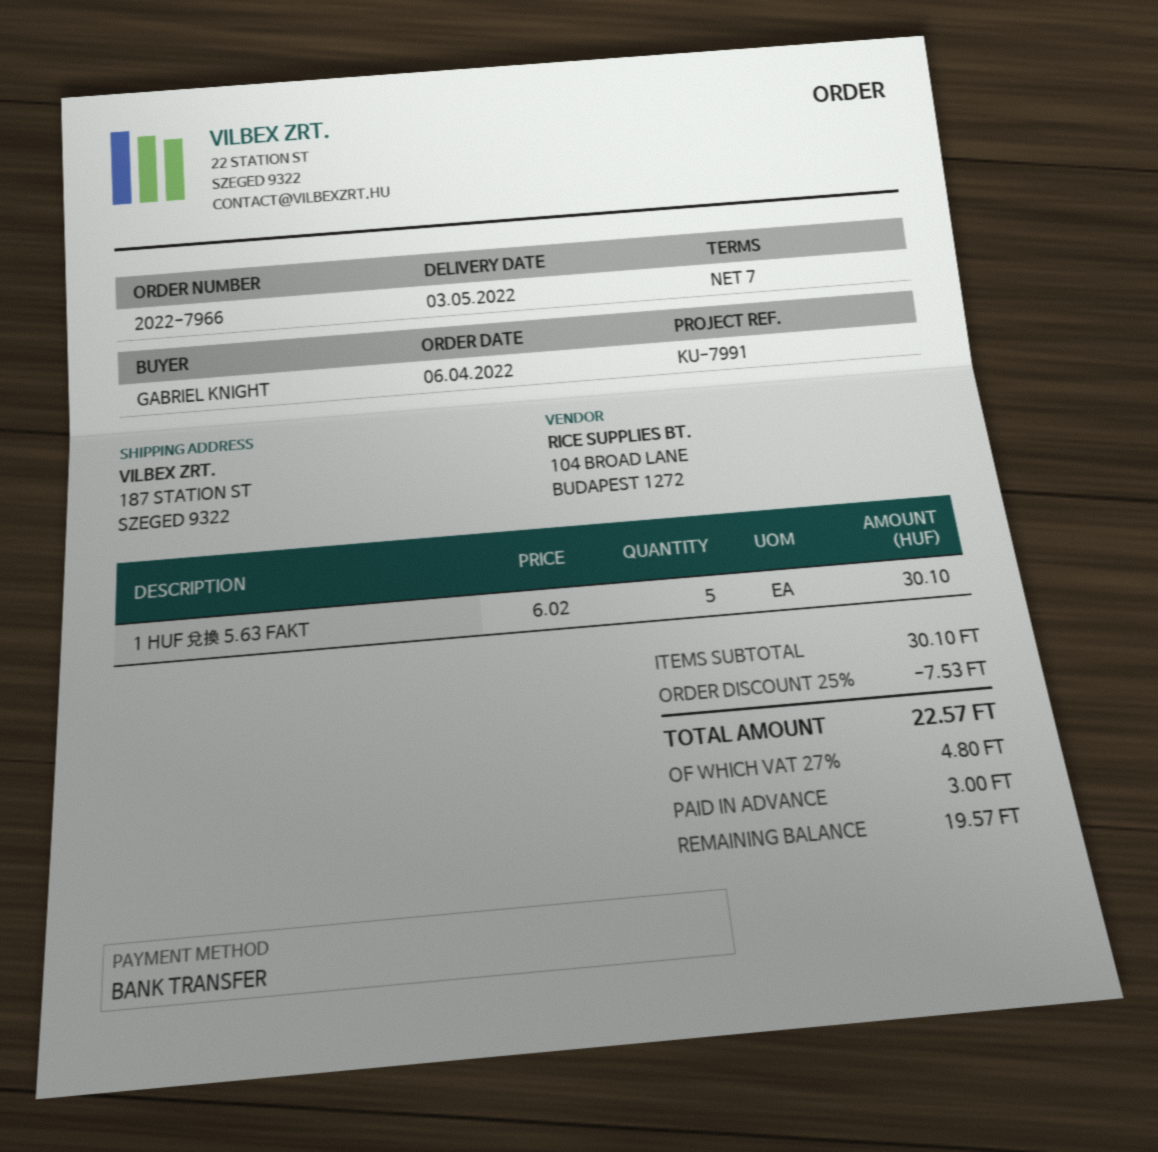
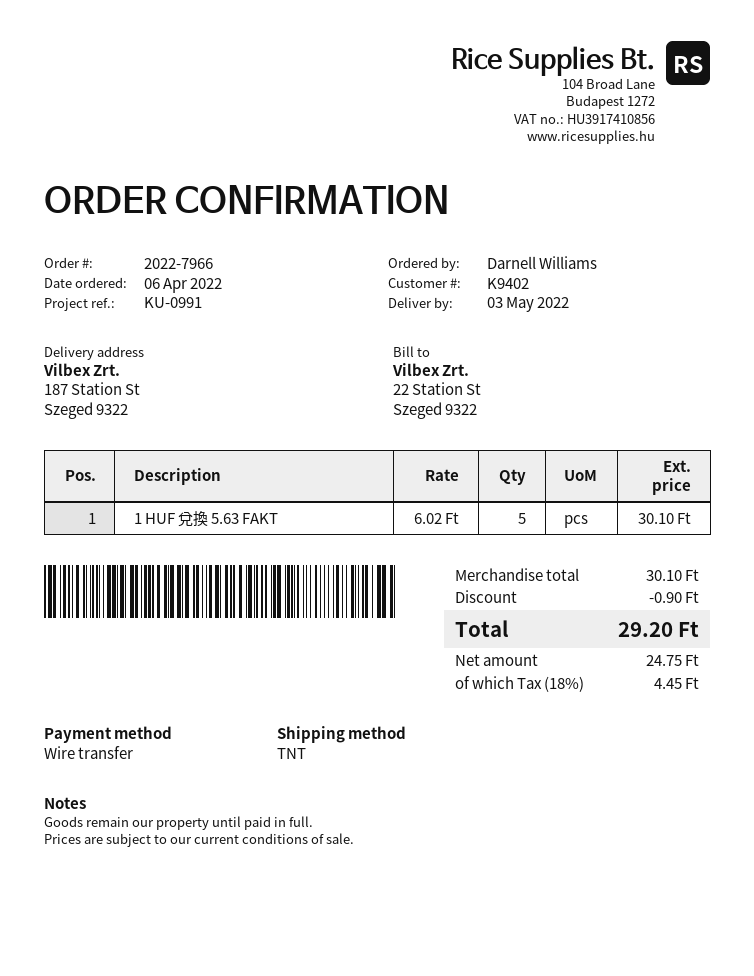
reference: KU-7991 -> KU-0991
ordered by: GABRIEL KNIGHT -> Darnell Williams
discount: 7.53 -> 0.90
tax: 27% = 4.80 -> 18% = 4.45
total: 22.57 -> 29.20

